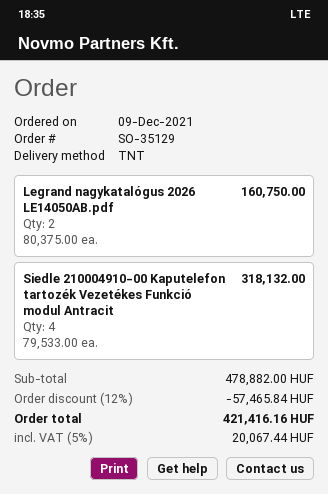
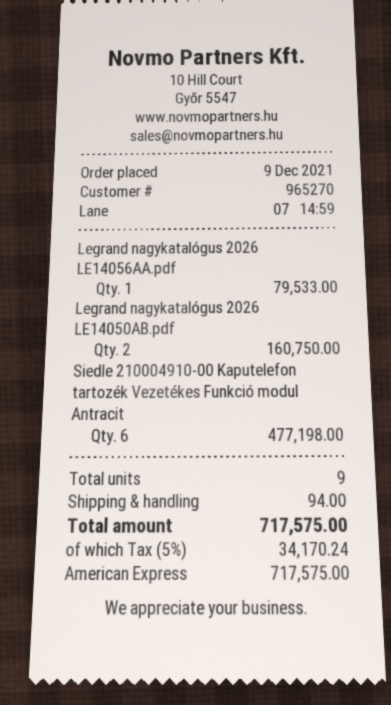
Siedle 210004910-00 Kaputelefon tartozék Vezetékes Funkció modul Antracit: 4 for 318132.00 -> 6 for 477198.00
Legrand nagykatalógus 2026 LE14056AA.pdf: none -> 1 for 79533.00
discount: 12% = 57465.84 -> none
shipping: none -> 94.00
tax: 5% = 20067.44 -> 5% = 34170.24
total: 421416.16 -> 717575.00

